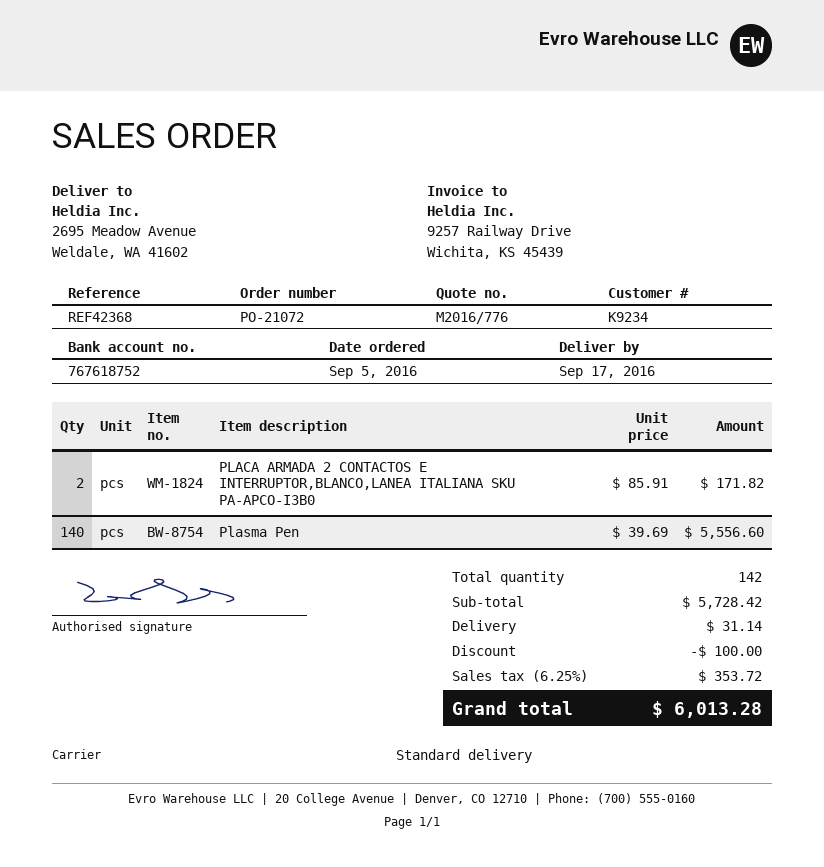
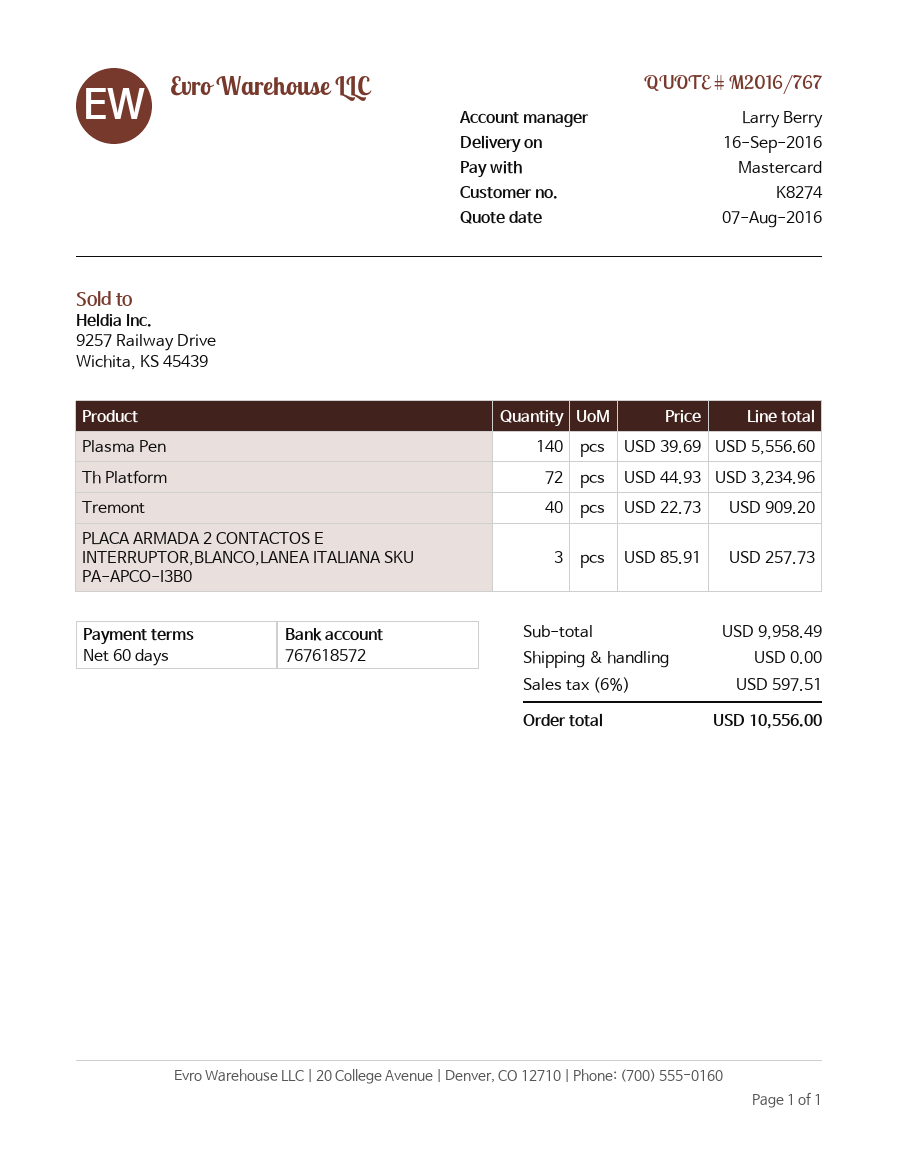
quote number: M2016/776 -> M2016/767
delivery date: 2016-09-17 -> 2016-09-16
customer number: K9234 -> K8274
bank account: 767618752 -> 767618572
PLACA ARMADA 2 CONTACTOS E INTERRUPTOR,BLANCO,LANEA ITALIANA SKU PA-APCO-I3B0: 2 x 85.91 = 171.82 -> 3 x 85.91 = 257.73
Th Platform: none -> 72 x 44.93 = 3234.96
Tremont: none -> 40 x 22.73 = 909.20
subtotal: 5728.42 -> 9958.49
discount: 100.00 -> none
shipping: 31.14 -> 0.00
tax: 6.25% = 353.72 -> 6% = 597.51
total: 6013.28 -> 10556.00

